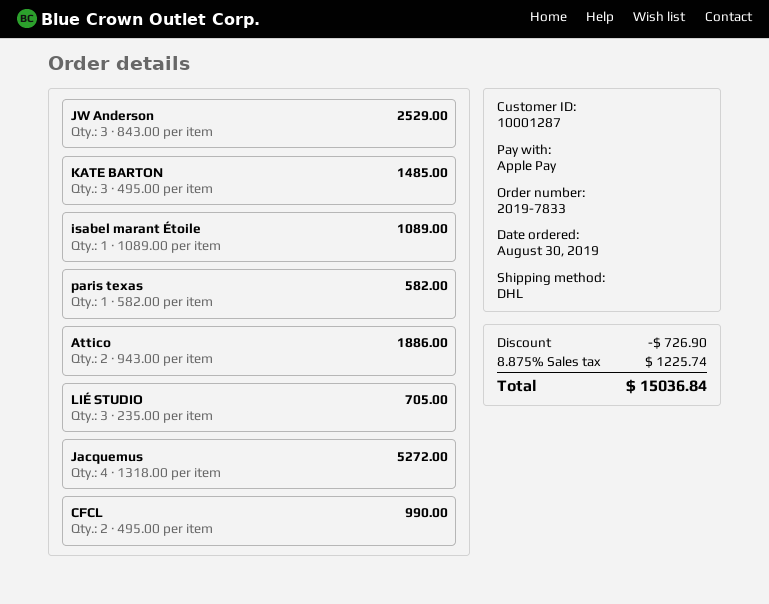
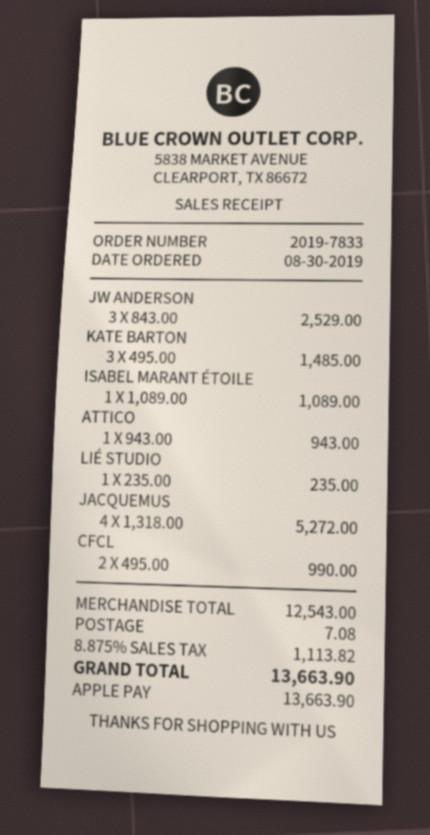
paris texas: 1 x 582.00 = 582.00 -> none
Attico: 2 x 943.00 = 1886.00 -> 1 x 943.00 = 943.00
LIÉ STUDIO: 3 x 235.00 = 705.00 -> 1 x 235.00 = 235.00
discount: 726.90 -> none
shipping: none -> 7.08
tax: 8.875% = 1225.74 -> 8.875% = 1113.82
total: 15036.84 -> 13663.90

